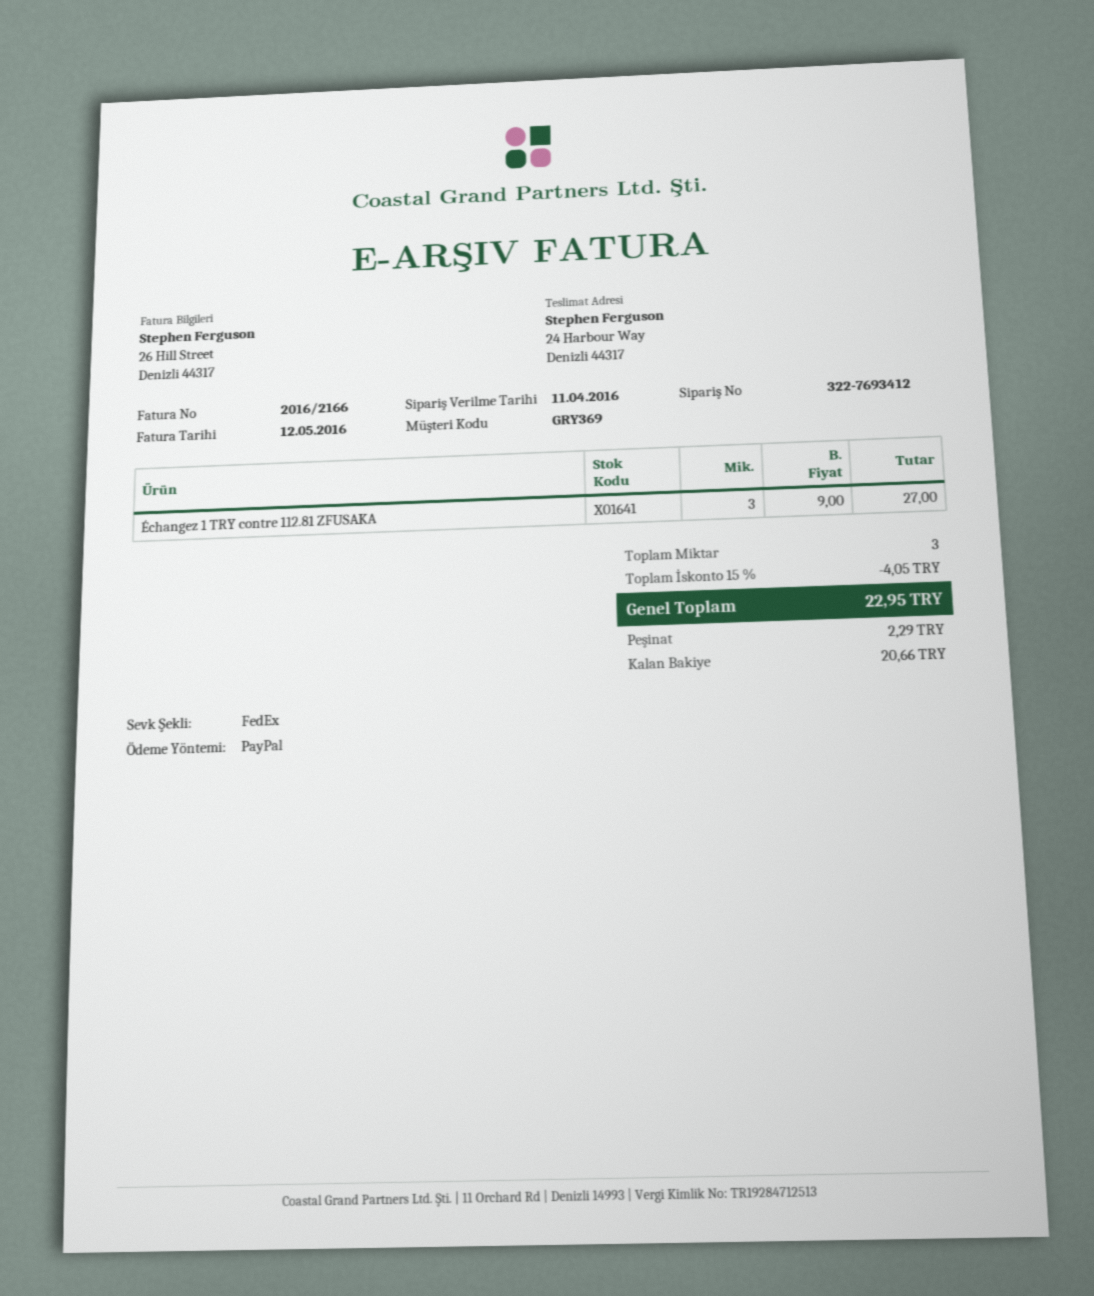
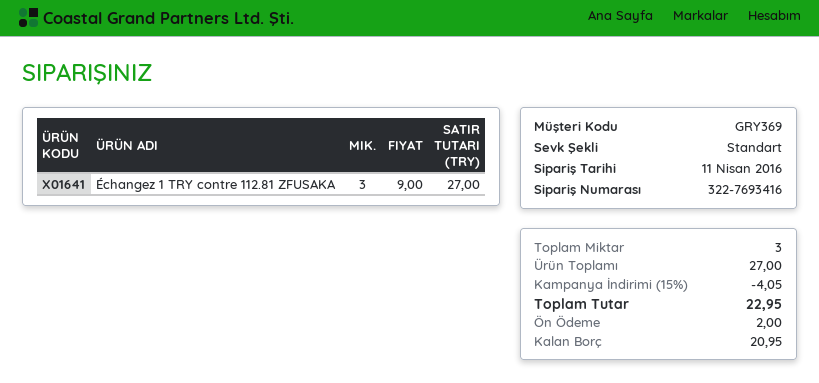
order number: 322-7693412 -> 322-7693416
shipping method: FedEx -> standard
deposit: 2.29 -> 2.00
balance: 20.66 -> 20.95

